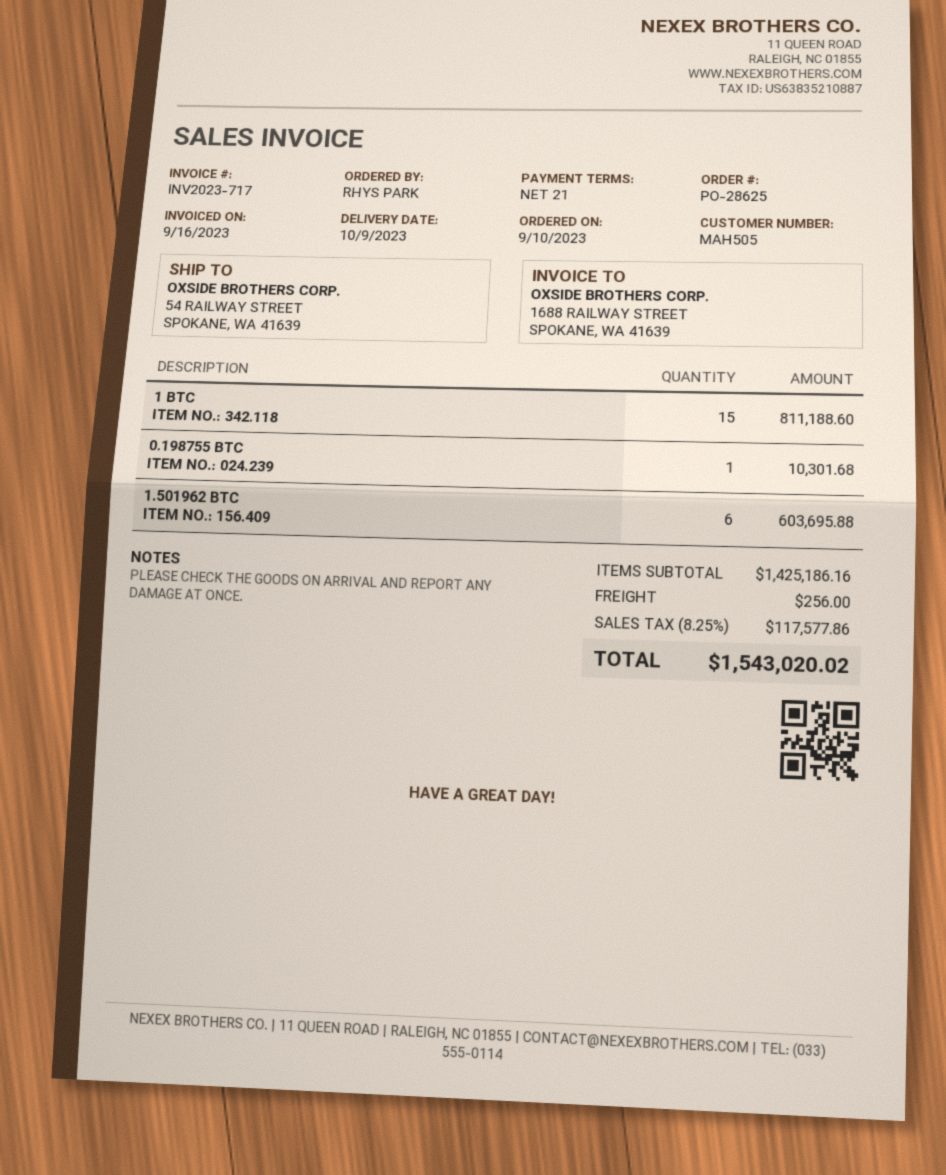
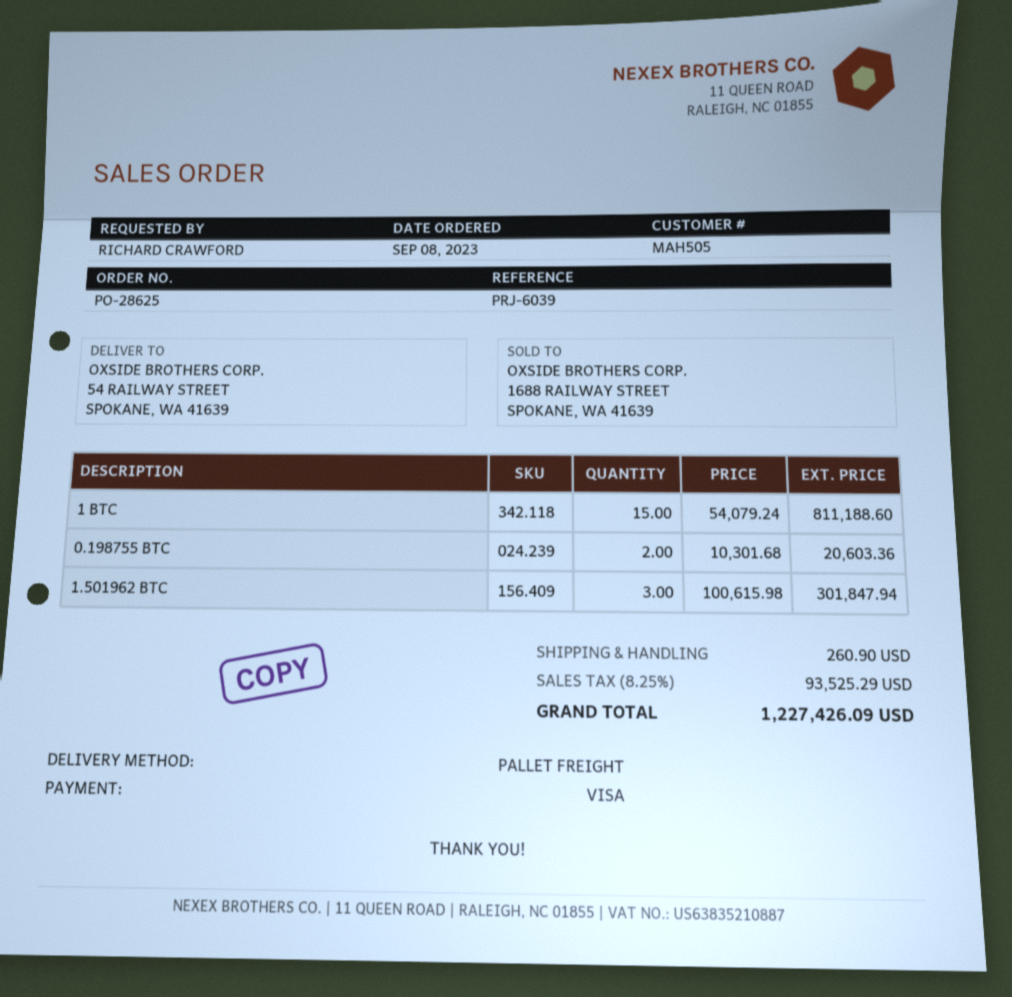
order date: 2023-09-10 -> 2023-09-08
ordered by: RHYS PARK -> RICHARD CRAWFORD
0.198755 BTC: 1 for 10301.68 -> 2 for 20603.36
1.501962 BTC: 6 for 603695.88 -> 3 for 301847.94
shipping: 256.00 -> 260.90
tax: 8.25% = 117577.86 -> 8.25% = 93525.29
total: 1543020.02 -> 1227426.09

